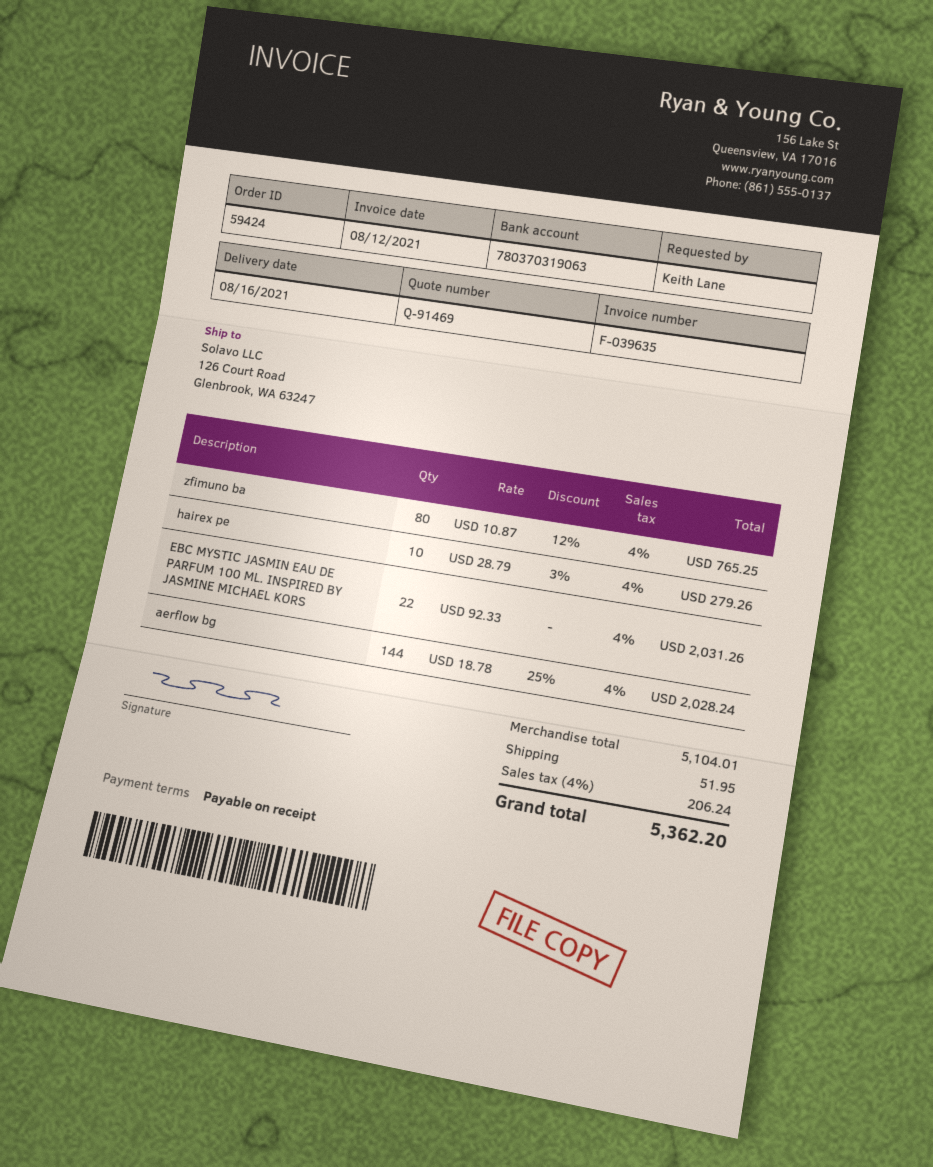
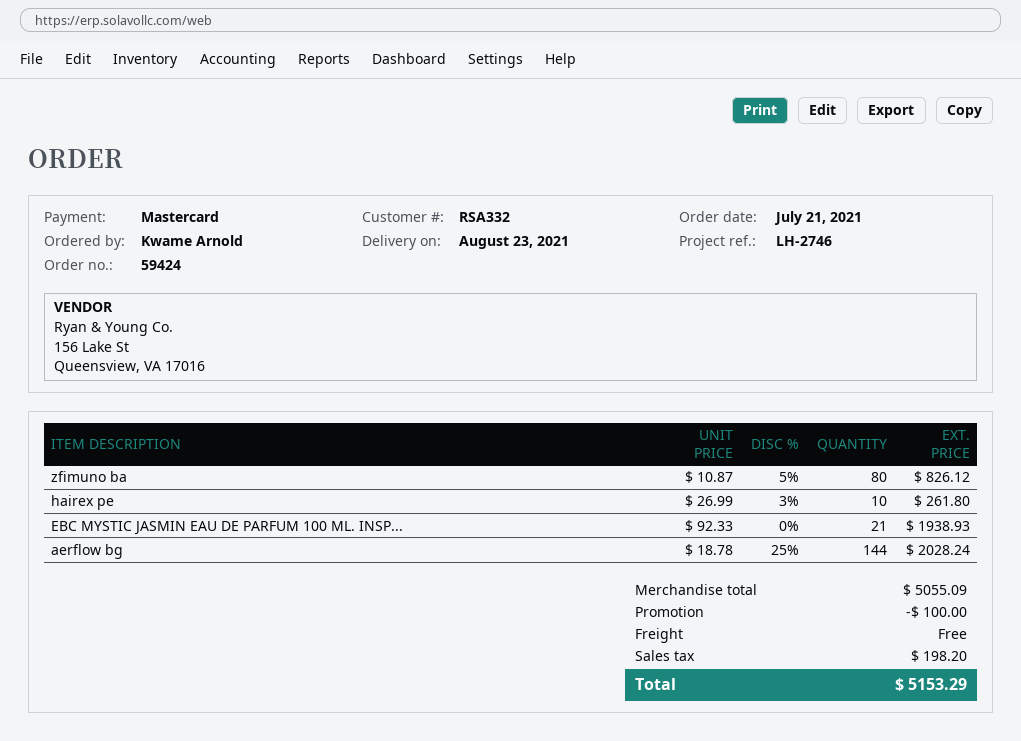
delivery date: 2021-08-16 -> 2021-08-23
ordered by: Keith Lane -> Kwame Arnold
zfimuno ba: 80 x 10.87 - 12% = 765.25 -> 80 x 10.87 - 5% = 826.12
hairex pe: 10 x 28.79 - 3% = 279.26 -> 10 x 26.99 - 3% = 261.80
EBC MYSTIC JASMIN EAU DE PARFUM 100 ML. INSPIRED BY JASMINE MICHAEL KORS: 22 x 92.33 = 2031.26 -> 21 x 92.33 = 1938.93
subtotal: 5104.01 -> 5055.09
discount: none -> 100.00
shipping: 51.95 -> 0.00
tax: 206.24 -> 198.20
total: 5362.20 -> 5153.29

